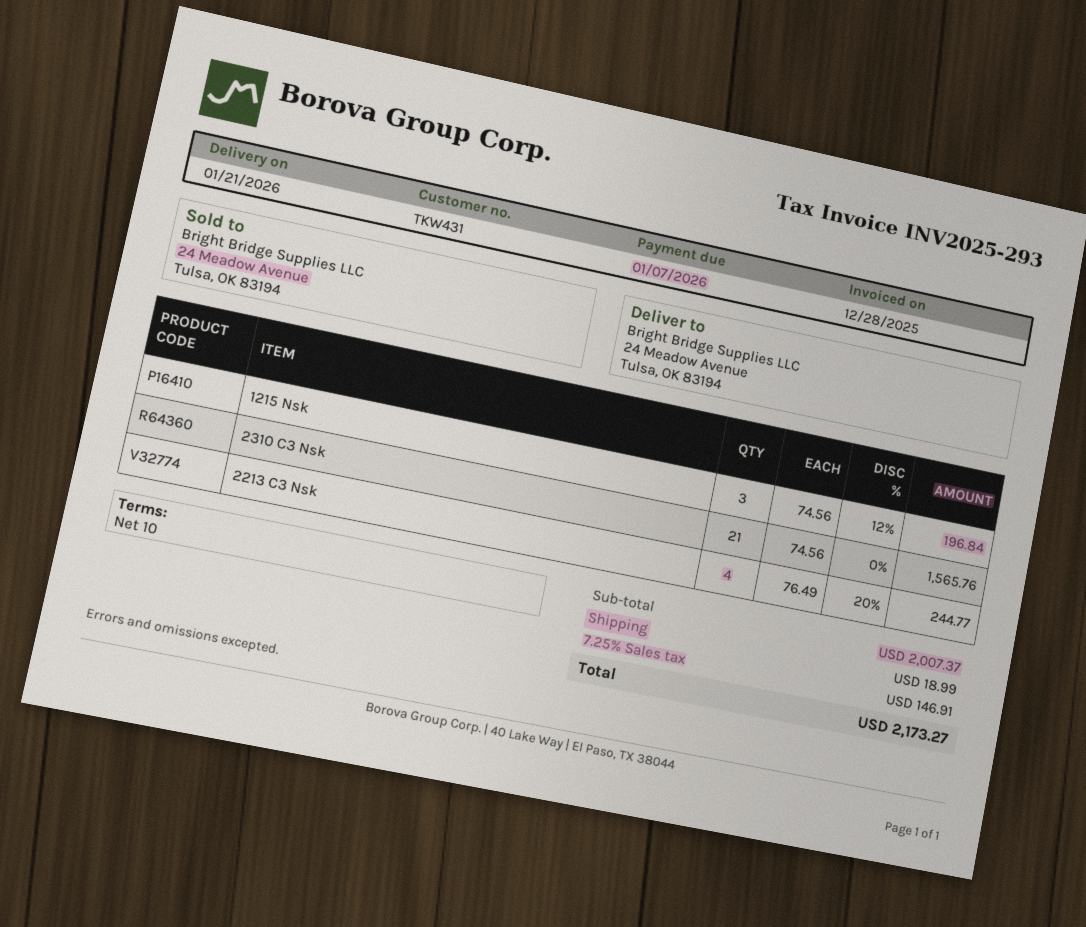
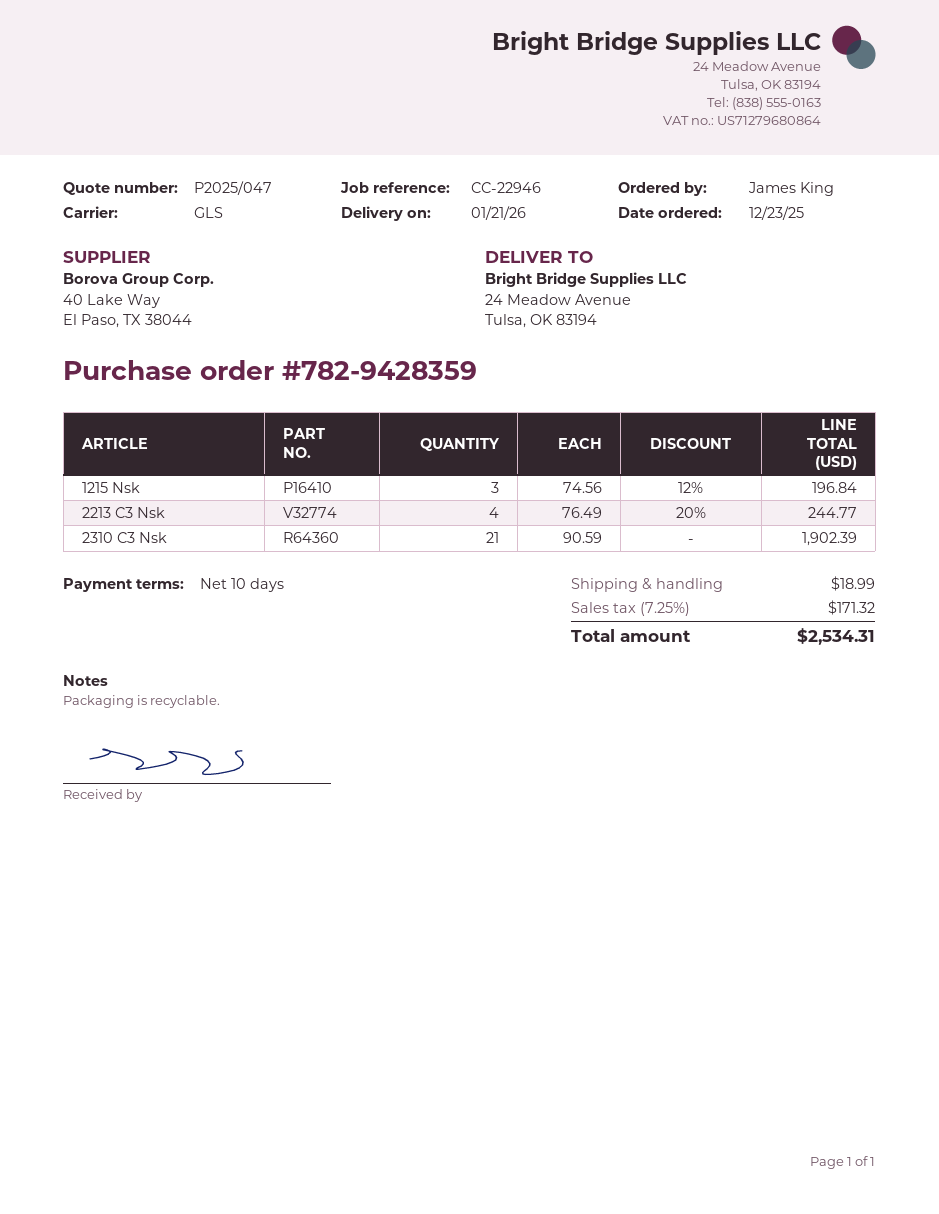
2310 C3 Nsk: 21 x 74.56 = 1565.76 -> 21 x 90.59 = 1902.39
tax: 7.25% = 146.91 -> 7.25% = 171.32
total: 2173.27 -> 2534.31

